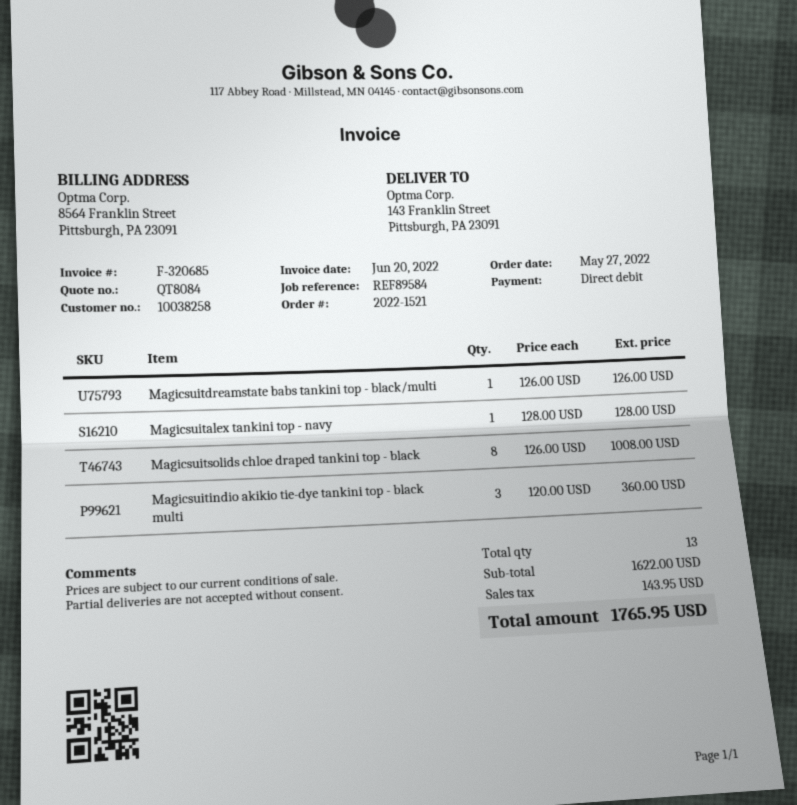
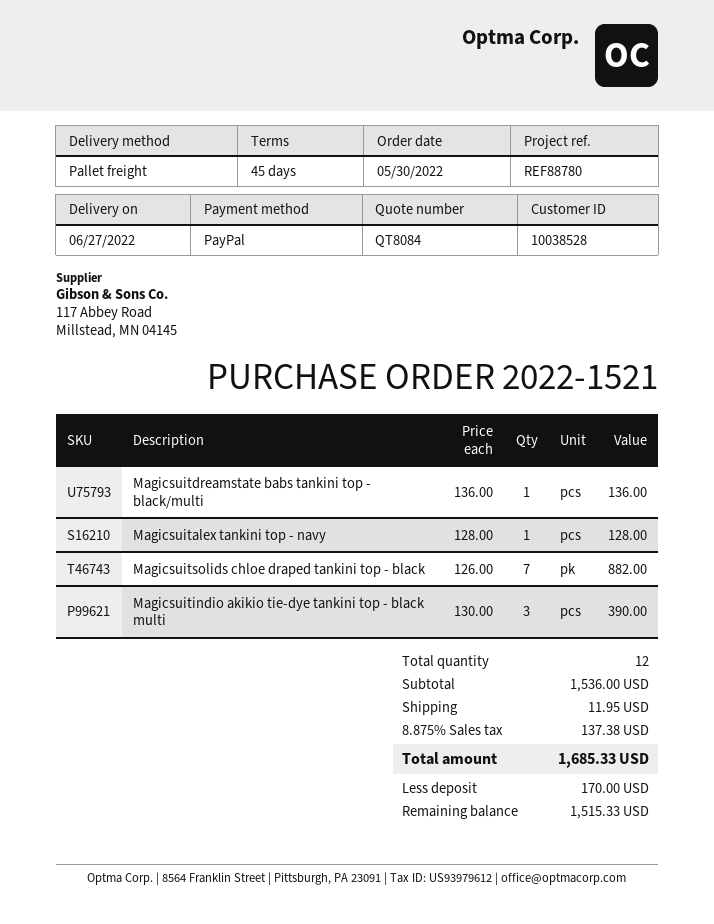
order date: 2022-05-27 -> 2022-05-30
customer number: 10038258 -> 10038528
reference: REF89584 -> REF88780
payment method: direct debit -> PayPal
Magicsuitdreamstate babs tankini top - black/multi: 1 x 126.00 = 126.00 -> 1 x 136.00 = 136.00
Magicsuitsolids chloe draped tankini top - black: 8 x 126.00 = 1008.00 -> 7 x 126.00 = 882.00
Magicsuitindio akikio tie-dye tankini top - black multi: 3 x 120.00 = 360.00 -> 3 x 130.00 = 390.00
total quantity: 13 -> 12
subtotal: 1622.00 -> 1536.00
shipping: none -> 11.95
tax: 143.95 -> 137.38
total: 1765.95 -> 1685.33

